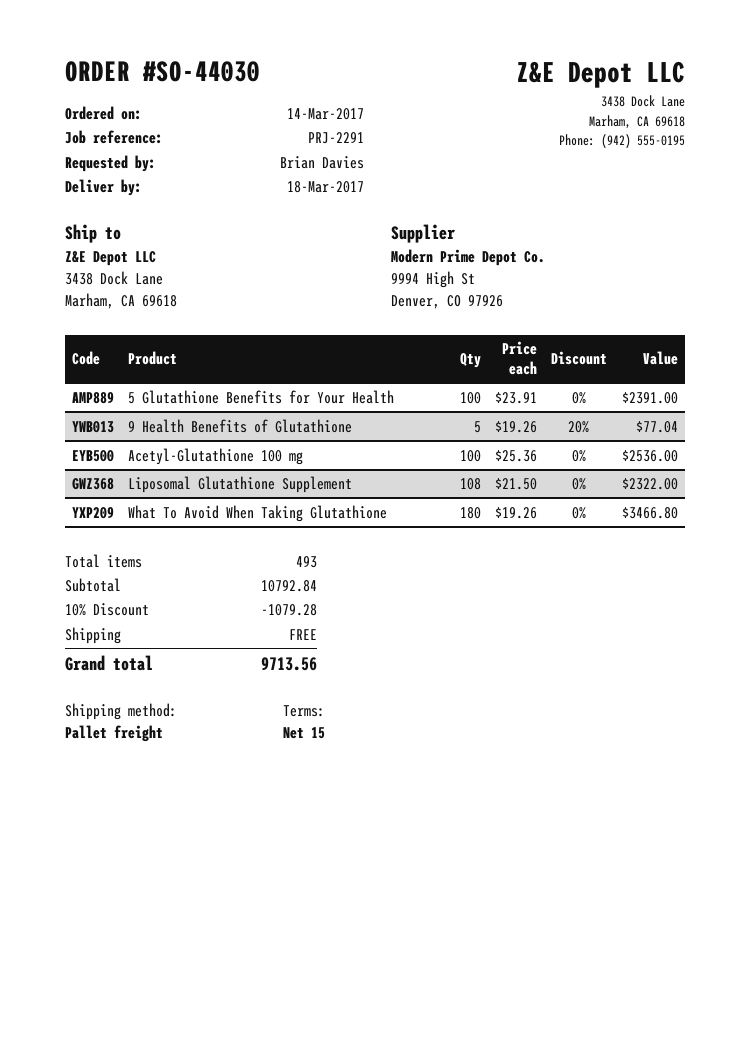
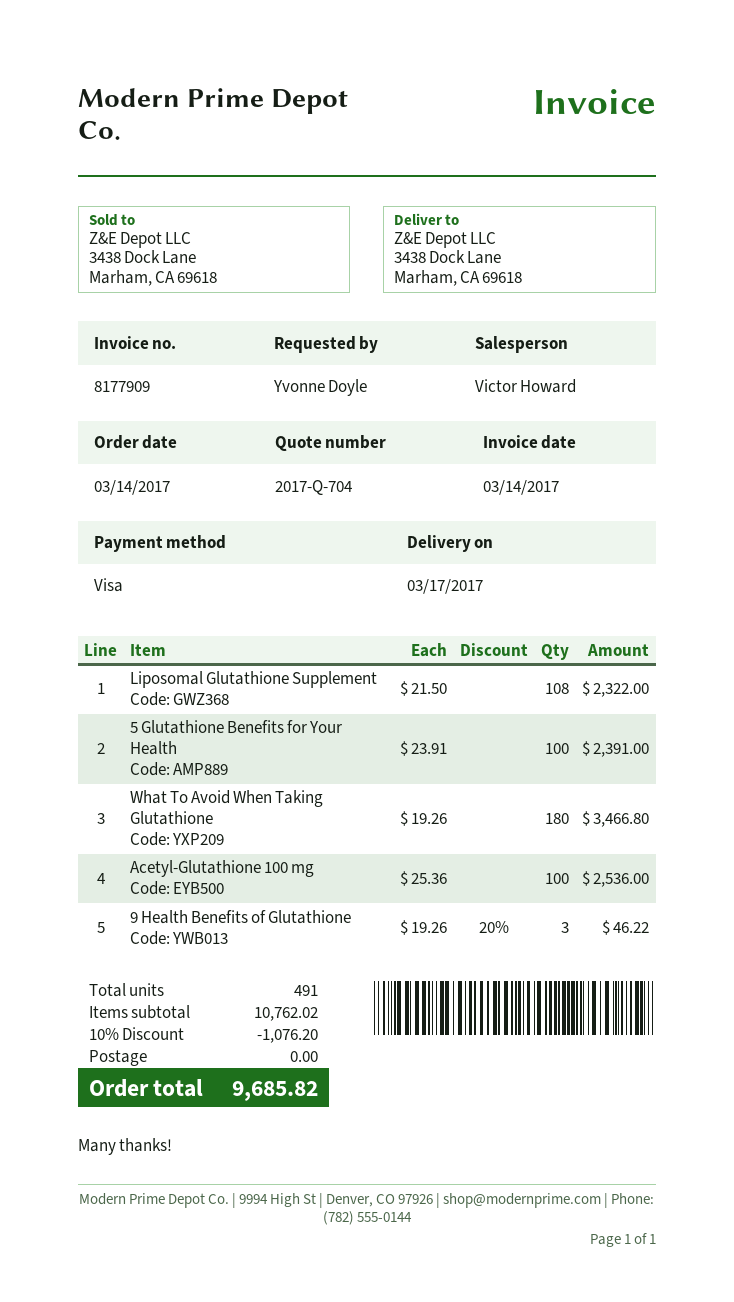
delivery date: 2017-03-18 -> 2017-03-17
ordered by: Brian Davies -> Yvonne Doyle
9 Health Benefits of Glutathione: 5 x 19.26 - 20% = 77.04 -> 3 x 19.26 - 20% = 46.22
total quantity: 493 -> 491
subtotal: 10792.84 -> 10762.02
discount: 10% = 1079.28 -> 10% = 1076.20
total: 9713.56 -> 9685.82

